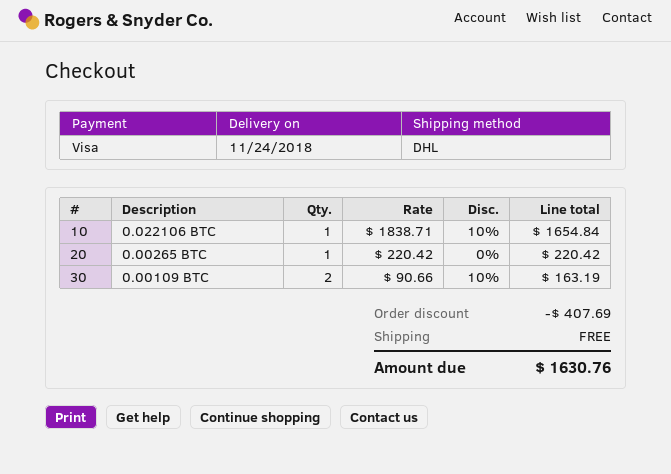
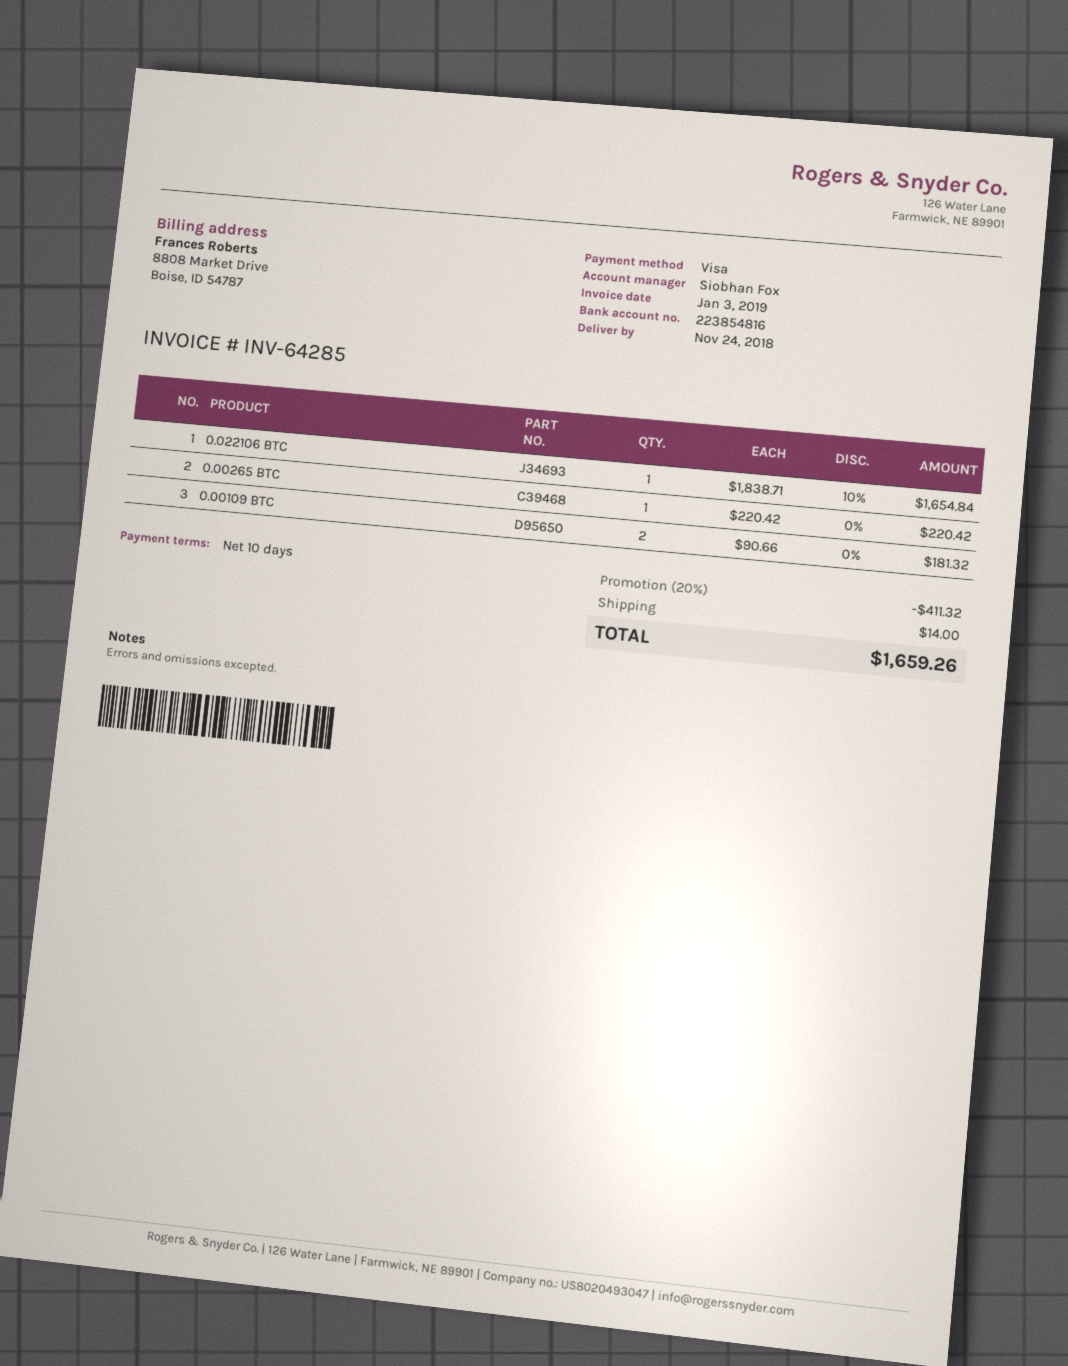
0.00109 BTC: 2 x 90.66 - 10% = 163.19 -> 2 x 90.66 = 181.32
discount: 407.69 -> 411.32
shipping: 0.00 -> 14.00
total: 1630.76 -> 1659.26

